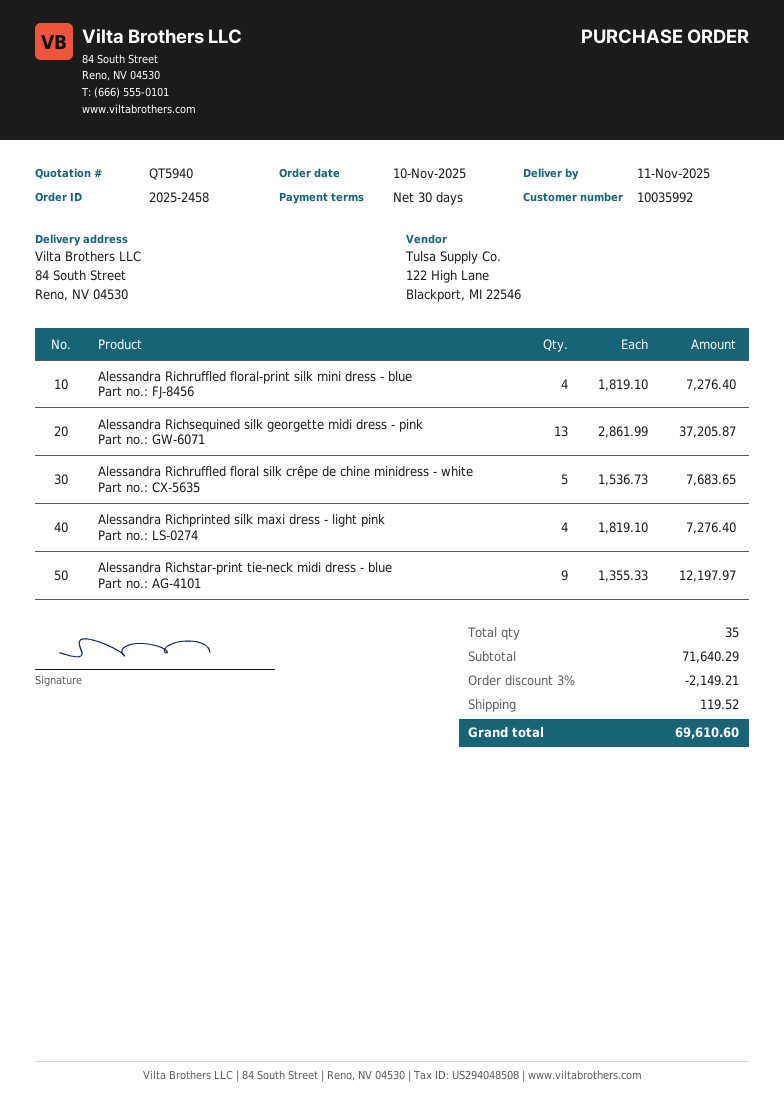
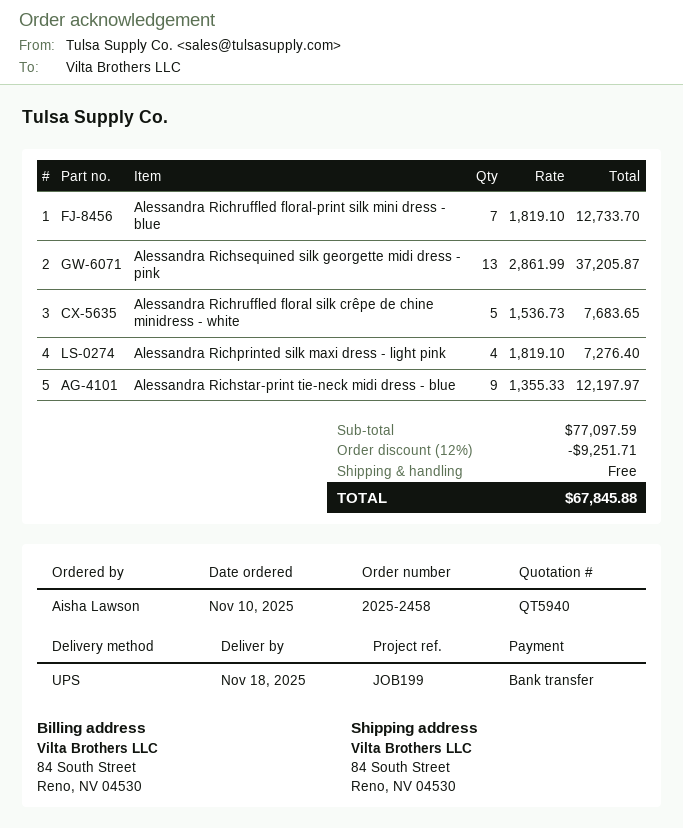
delivery date: 2025-11-11 -> 2025-11-18
Alessandra Richruffled floral-print silk mini dress - blue: 4 x 1819.10 = 7276.40 -> 7 x 1819.10 = 12733.70
subtotal: 71640.29 -> 77097.59
discount: 3% = 2149.21 -> 12% = 9251.71
shipping: 119.52 -> 0.00
total: 69610.60 -> 67845.88

